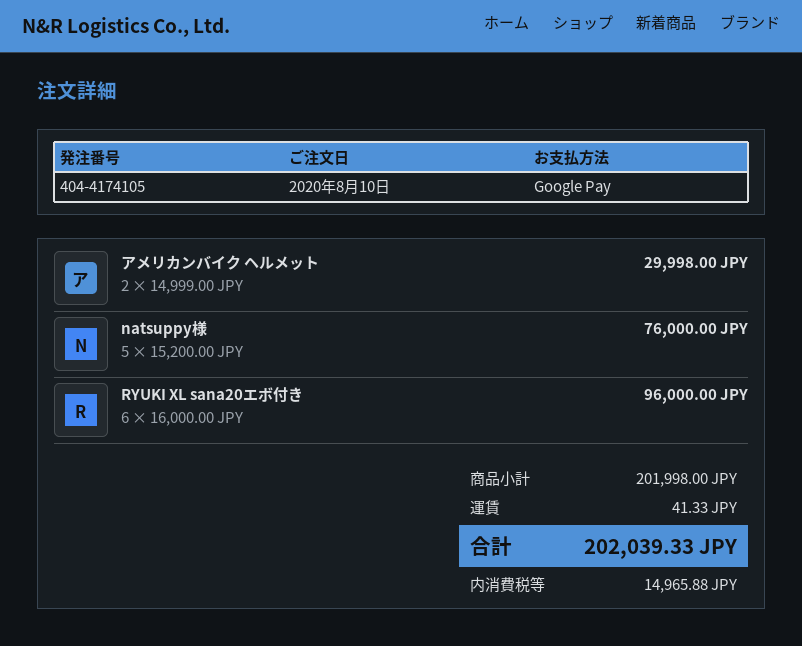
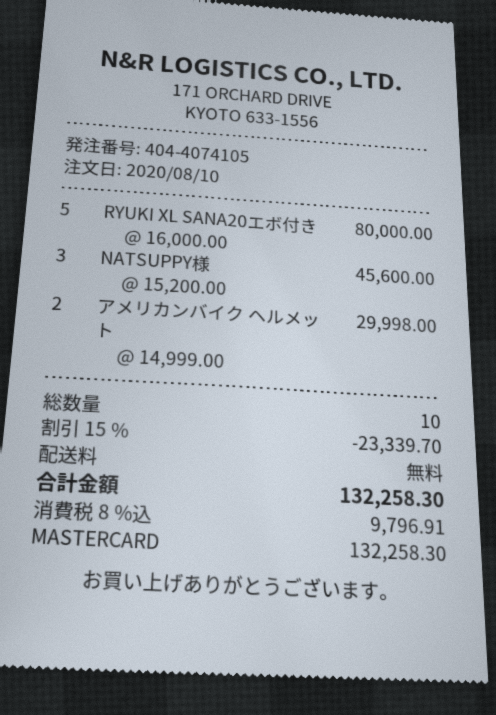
order number: 404-4174105 -> 404-4074105
payment method: Google Pay -> Mastercard
natsuppy様: 5 x 15200.00 = 76000.00 -> 3 x 15200.00 = 45600.00
RYUKI XL sana20エボ付き: 6 x 16000.00 = 96000.00 -> 5 x 16000.00 = 80000.00
discount: none -> 15% = 23339.70
shipping: 41.33 -> 0.00
tax: 14965.88 -> 9796.91
total: 202039.33 -> 132258.30

